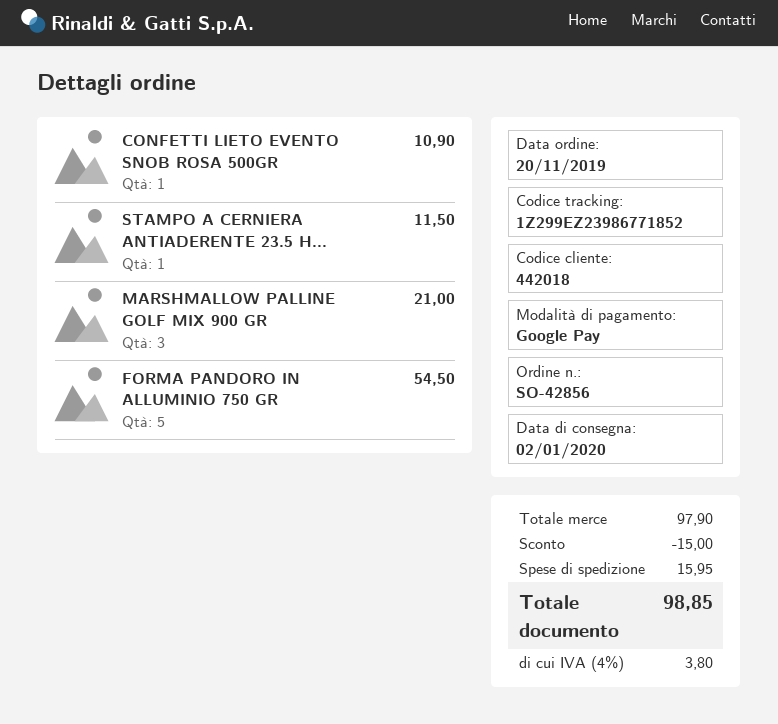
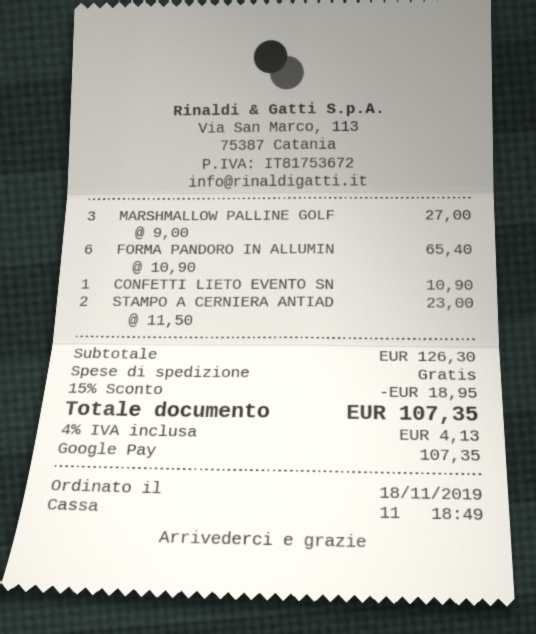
order date: 2019-11-20 -> 2019-11-18
STAMPO A CERNIERA ANTIADERENTE 23.5 H...: 1 for 11.50 -> 2 for 23.00
MARSHMALLOW PALLINE GOLF MIX 900 GR: 3 for 21.00 -> 3 for 27.00
FORMA PANDORO IN ALLUMINIO 750 GR: 5 for 54.50 -> 6 for 65.40
subtotal: 97.90 -> 126.30
discount: 15.00 -> 18.95
shipping: 15.95 -> 0.00
tax: 4% = 3.80 -> 4% = 4.13
total: 98.85 -> 107.35

